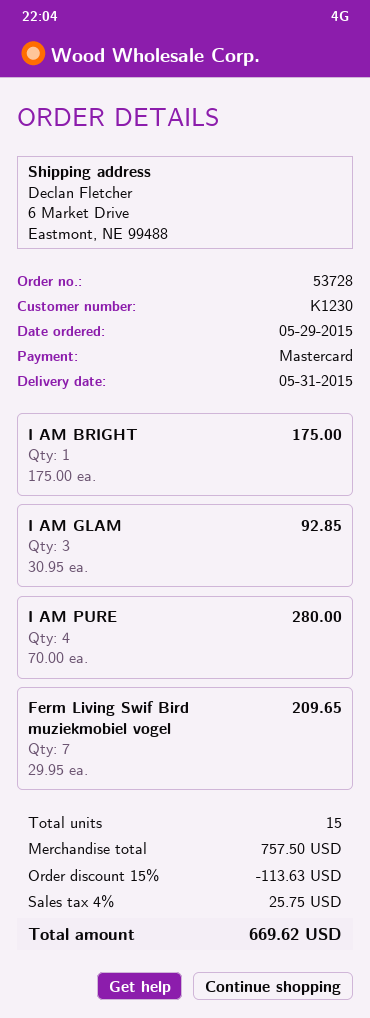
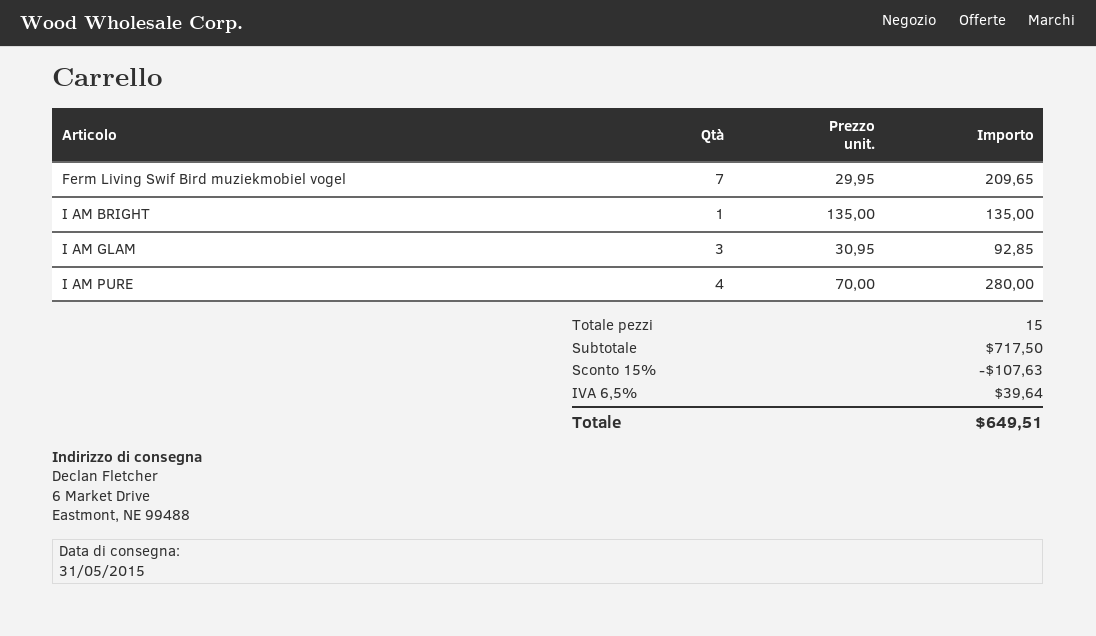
I AM BRIGHT: 1 x 175.00 = 175.00 -> 1 x 135.00 = 135.00
subtotal: 757.50 -> 717.50
discount: 15% = 113.63 -> 15% = 107.63
tax: 4% = 25.75 -> 6.5% = 39.64
total: 669.62 -> 649.51

